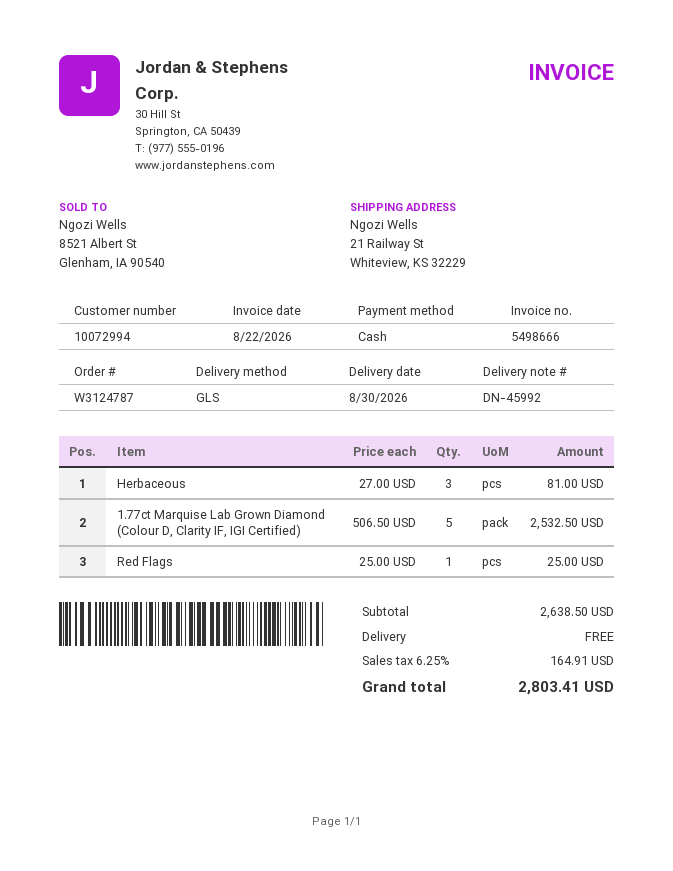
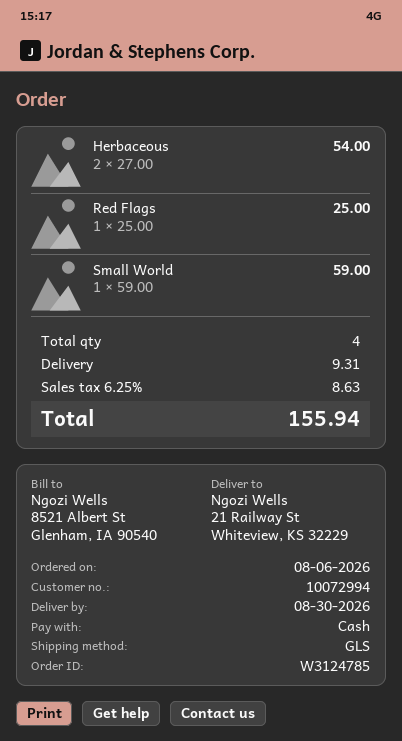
order number: W3124787 -> W3124785
Herbaceous: 3 x 27.00 = 81.00 -> 2 x 27.00 = 54.00
1.77ct Marquise Lab Grown Diamond (Colour D, Clarity IF, IGI Certified): 5 x 506.50 = 2532.50 -> none
Small World: none -> 1 x 59.00 = 59.00
shipping: 0.00 -> 9.31
tax: 6.25% = 164.91 -> 6.25% = 8.63
total: 2803.41 -> 155.94

